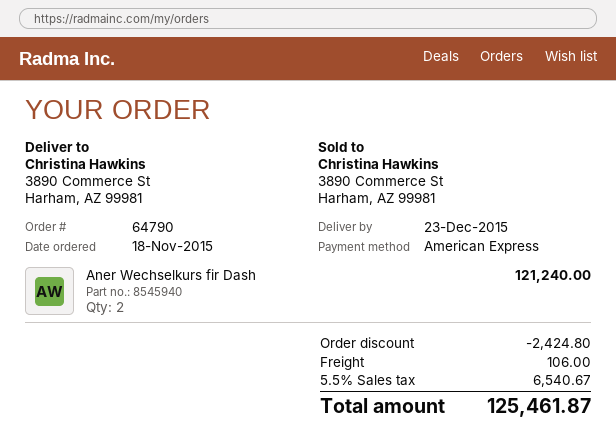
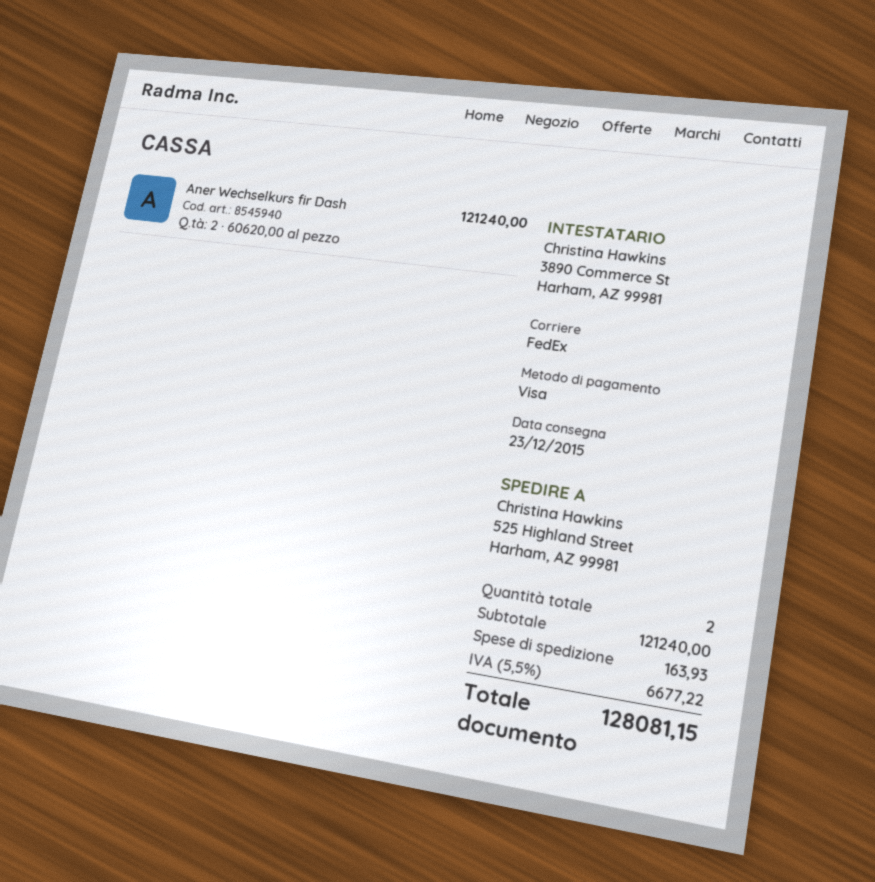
payment method: American Express -> Visa
ship to: 3890 Commerce St, Harham, AZ 99981 -> 525 Highland Street, Harham, AZ 99981
discount: 2424.80 -> none
shipping: 106.00 -> 163.93
tax: 5.5% = 6540.67 -> 5.5% = 6677.22
total: 125461.87 -> 128081.15

